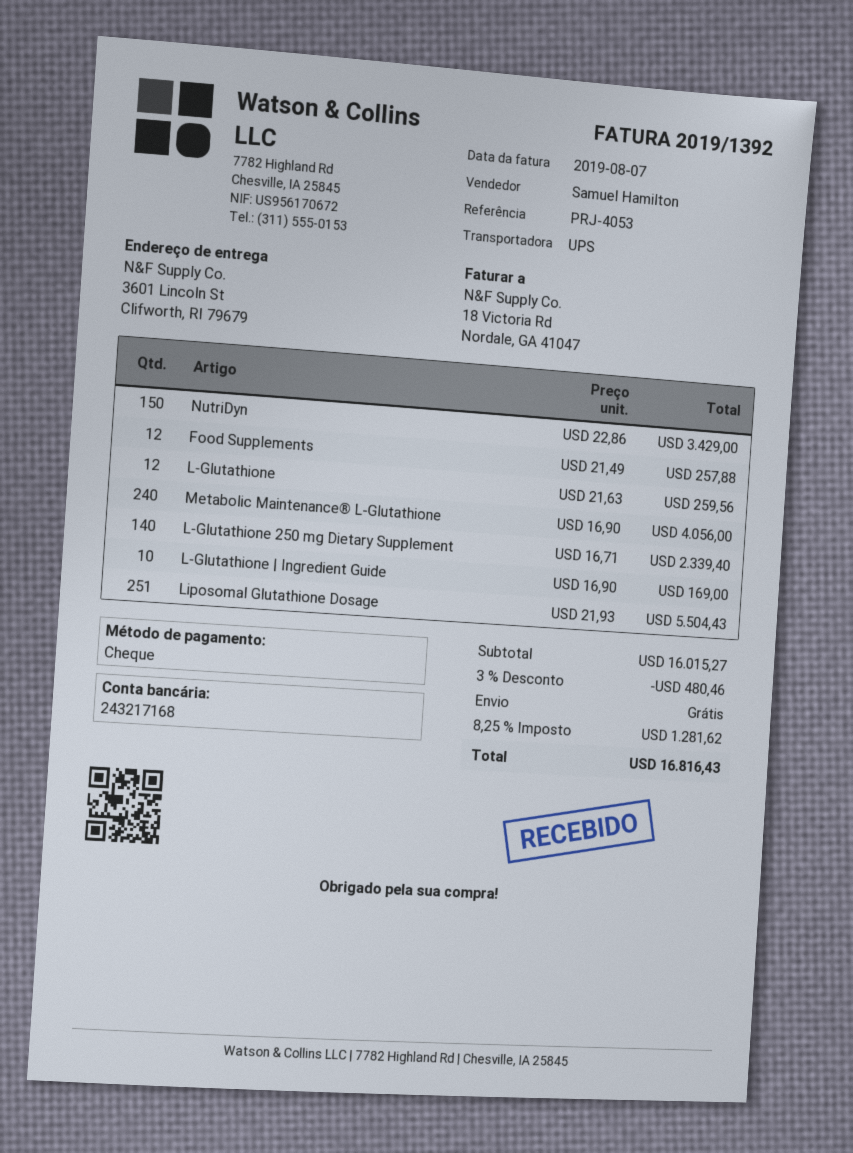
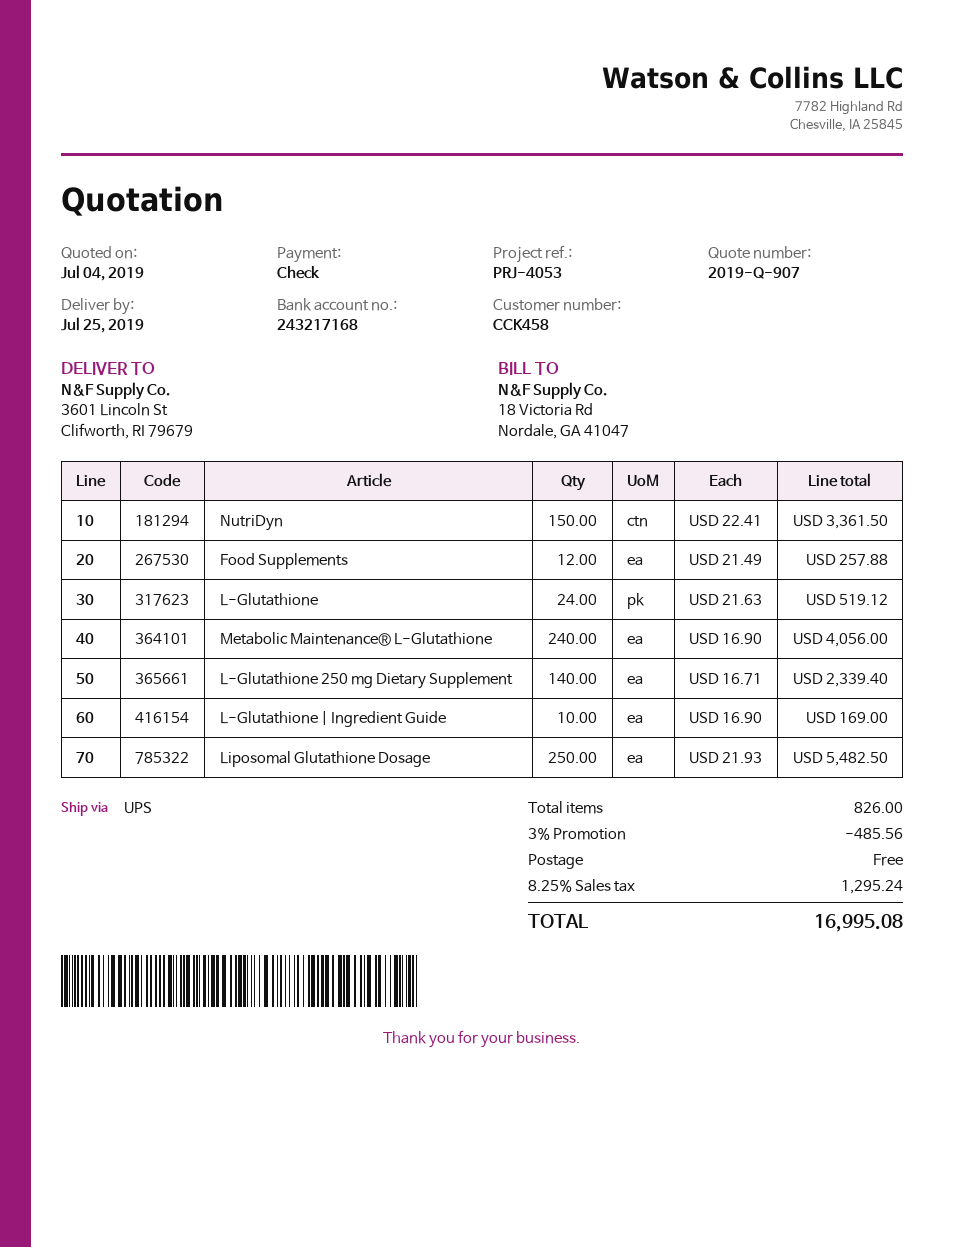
NutriDyn: 150 x 22.86 = 3429.00 -> 150 x 22.41 = 3361.50
L-Glutathione: 12 x 21.63 = 259.56 -> 24 x 21.63 = 519.12
Liposomal Glutathione Dosage: 251 x 21.93 = 5504.43 -> 250 x 21.93 = 5482.50
discount: 3% = 480.46 -> 3% = 485.56
tax: 8.25% = 1281.62 -> 8.25% = 1295.24
total: 16816.43 -> 16995.08

